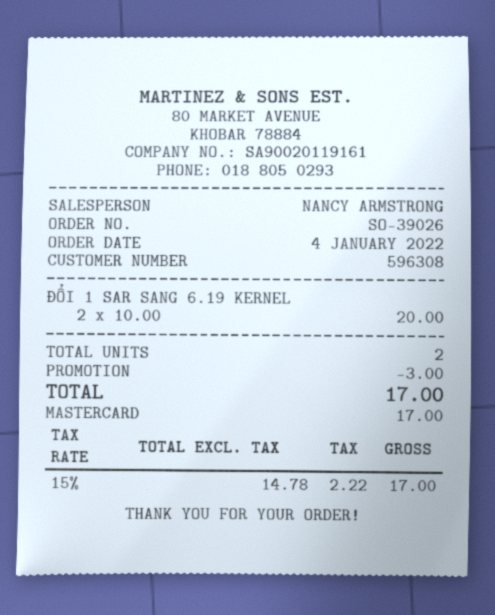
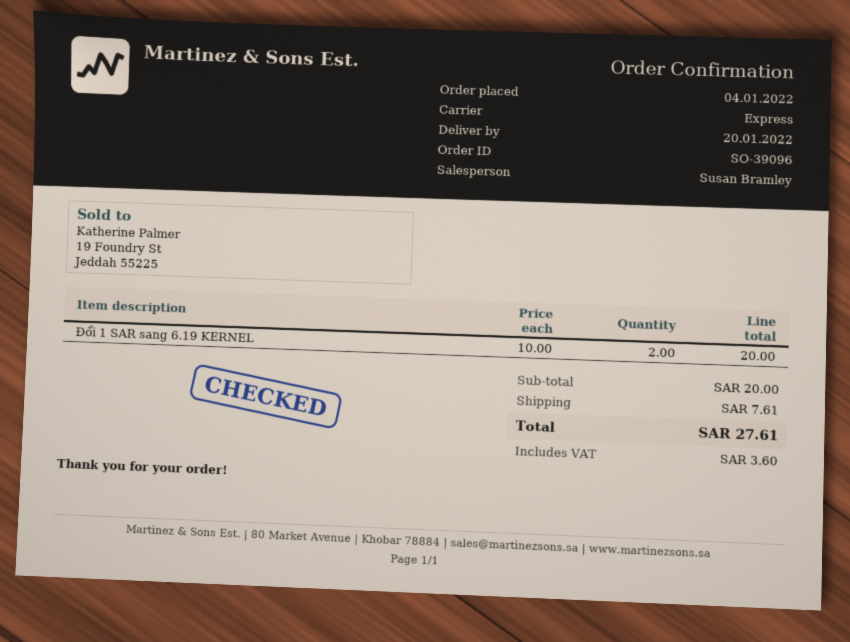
order number: SO-39026 -> SO-39096
sales rep: NANCY ARMSTRONG -> Susan Bramley
discount: 3.00 -> none
shipping: none -> 7.61
tax: 2.22 -> 3.60
total: 17.00 -> 27.61

